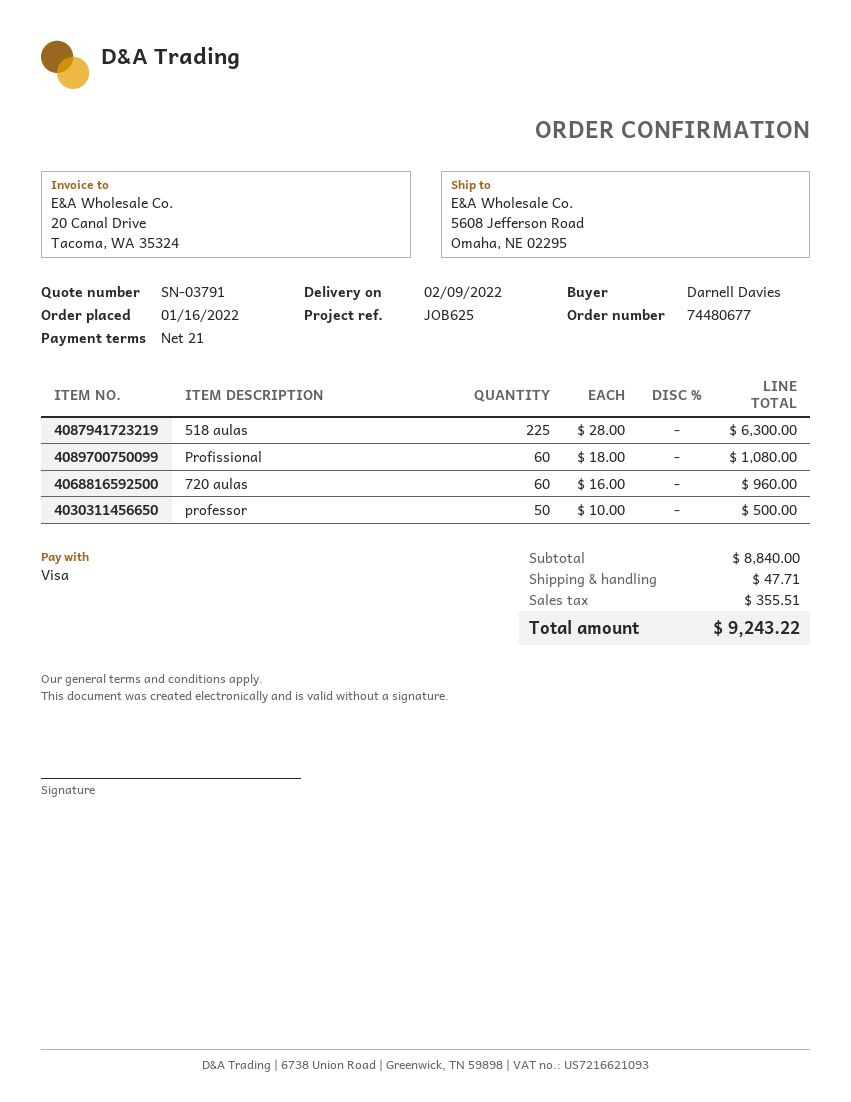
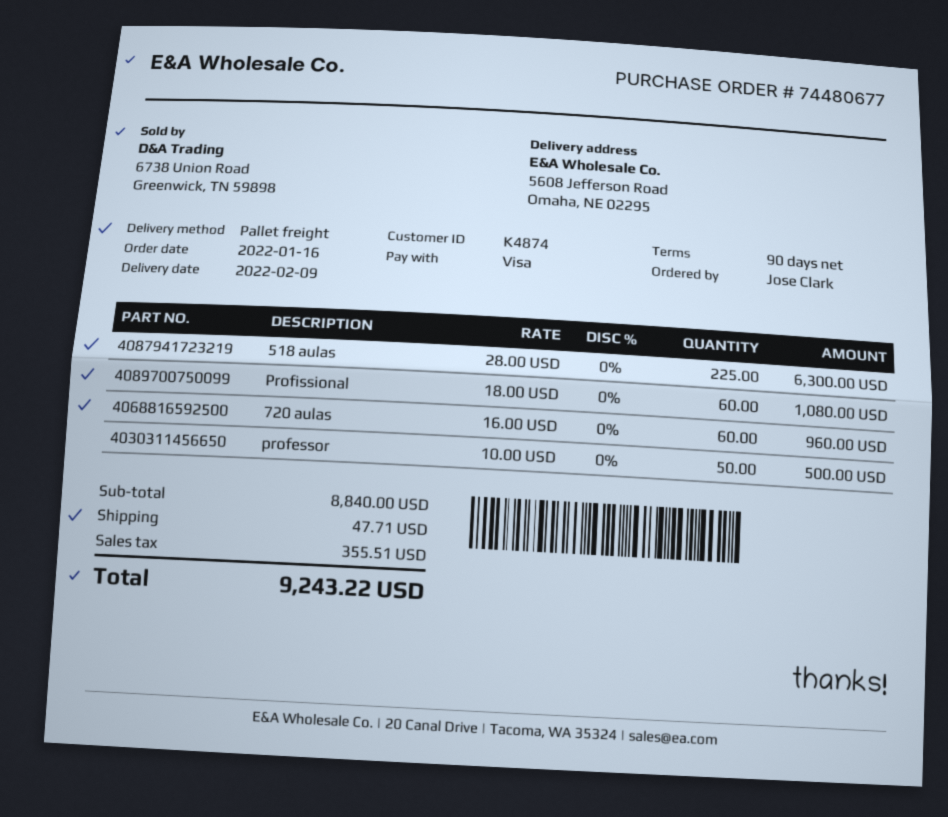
payment terms: 21 days -> 90 days
ordered by: Darnell Davies -> Jose Clark

